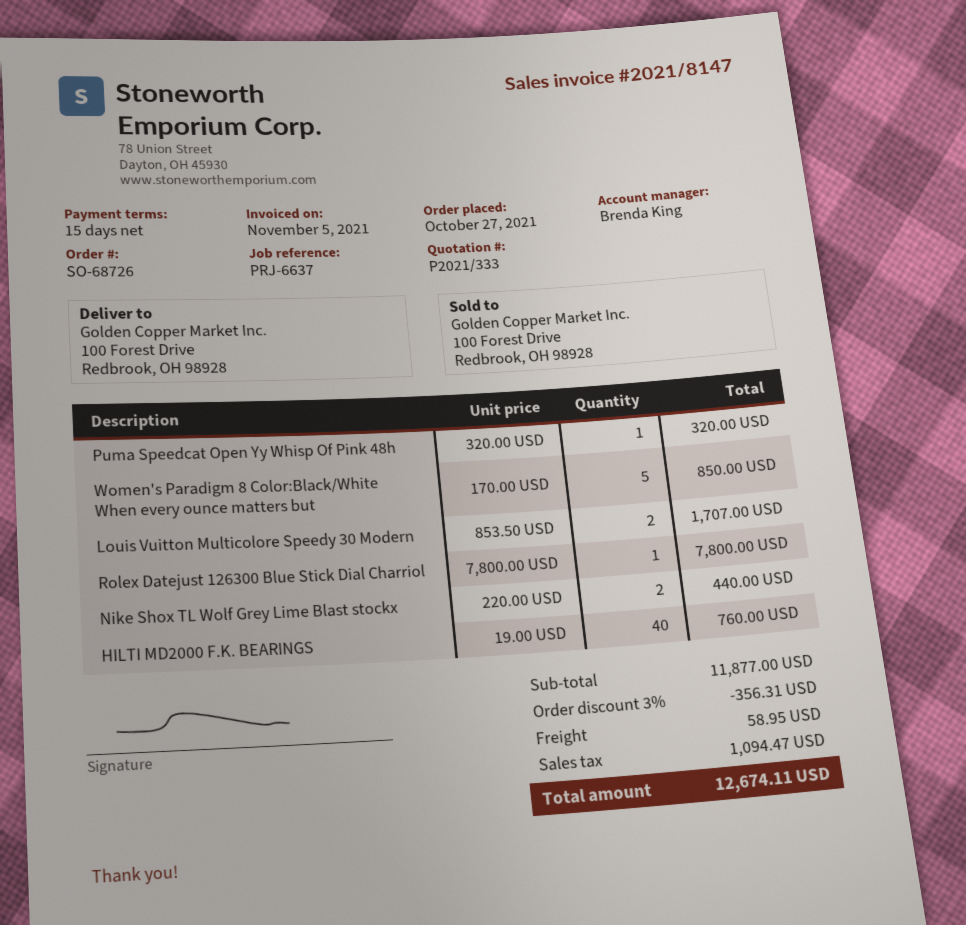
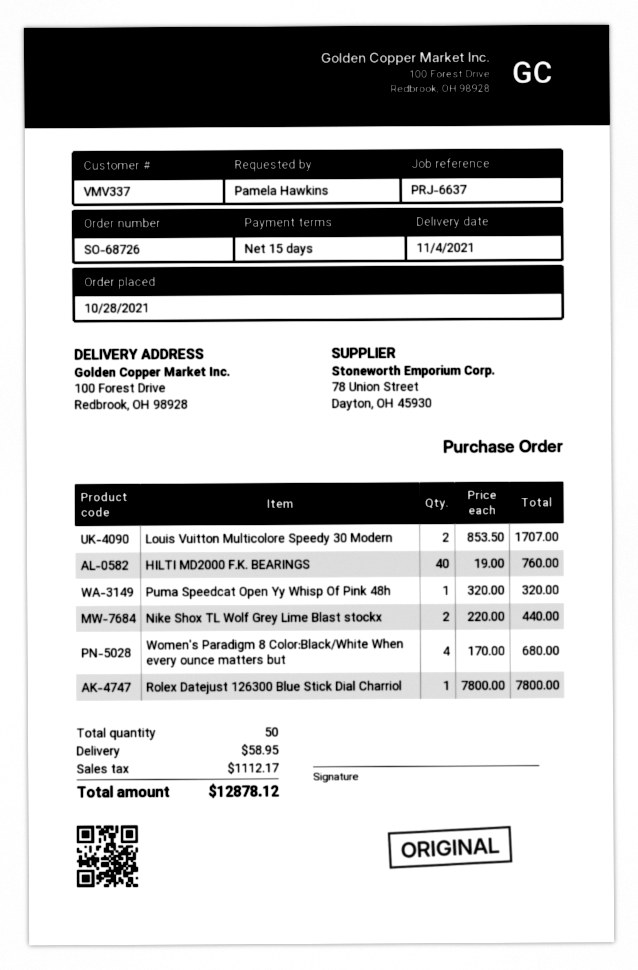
order date: 2021-10-27 -> 2021-10-28
Women's Paradigm 8 Color:Black/White When every ounce matters but: 5 x 170.00 = 850.00 -> 4 x 170.00 = 680.00
discount: 3% = 356.31 -> none
tax: 1094.47 -> 1112.17
total: 12674.11 -> 12878.12

